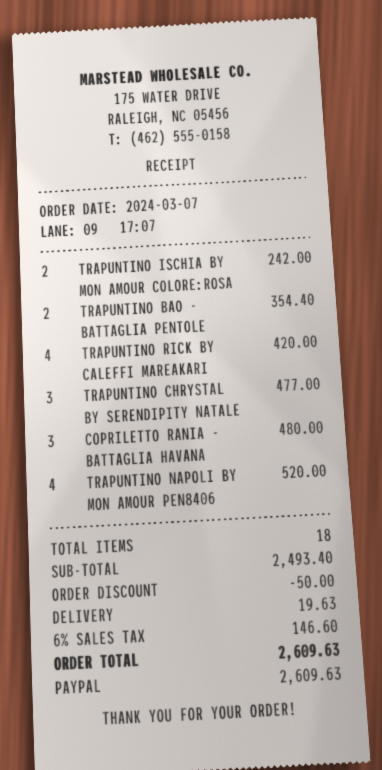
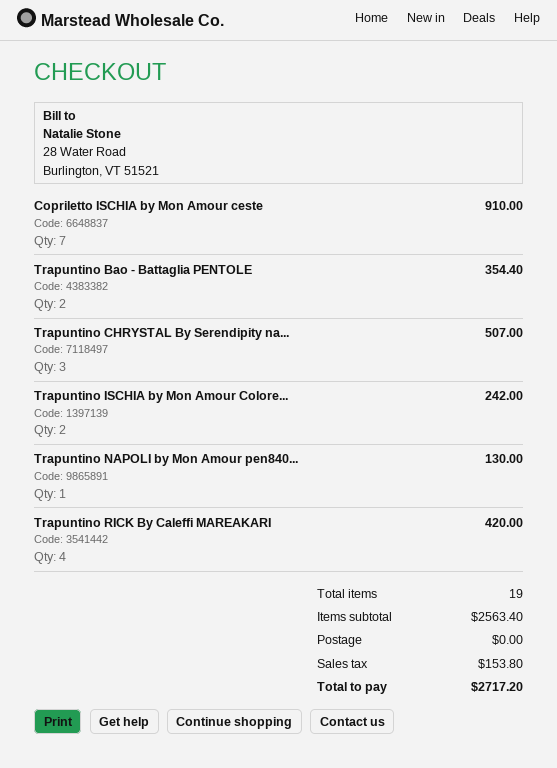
TRAPUNTINO CHRYSTAL BY SERENDIPITY NATALE: 3 for 477.00 -> 3 for 507.00
COPRILETTO RANIA - BATTAGLIA HAVANA: 3 for 480.00 -> none
TRAPUNTINO NAPOLI BY MON AMOUR PEN8406: 4 for 520.00 -> 1 for 130.00
Copriletto ISCHIA by Mon Amour ceste: none -> 7 for 910.00
total quantity: 18 -> 19
subtotal: 2493.40 -> 2563.40
discount: 50.00 -> none
shipping: 19.63 -> 0.00
tax: 146.60 -> 153.80
total: 2609.63 -> 2717.20

